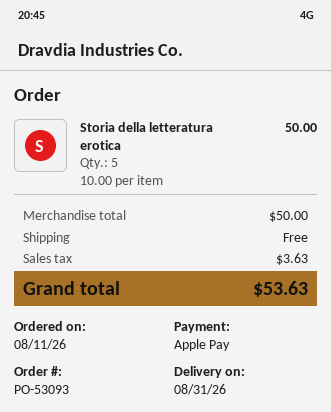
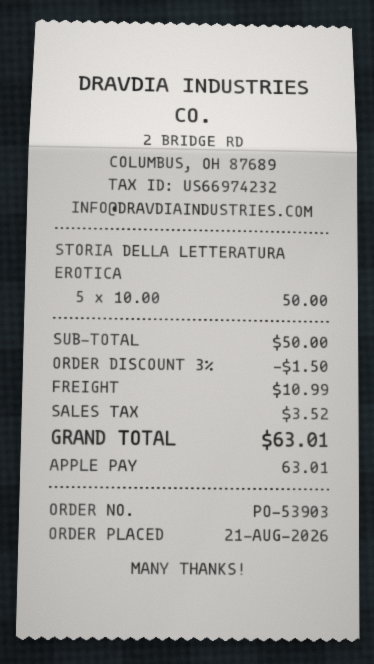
order number: PO-53093 -> PO-53903
order date: 2026-08-11 -> 2026-08-21
discount: none -> 3% = 1.50
shipping: 0.00 -> 10.99
tax: 3.63 -> 3.52
total: 53.63 -> 63.01

